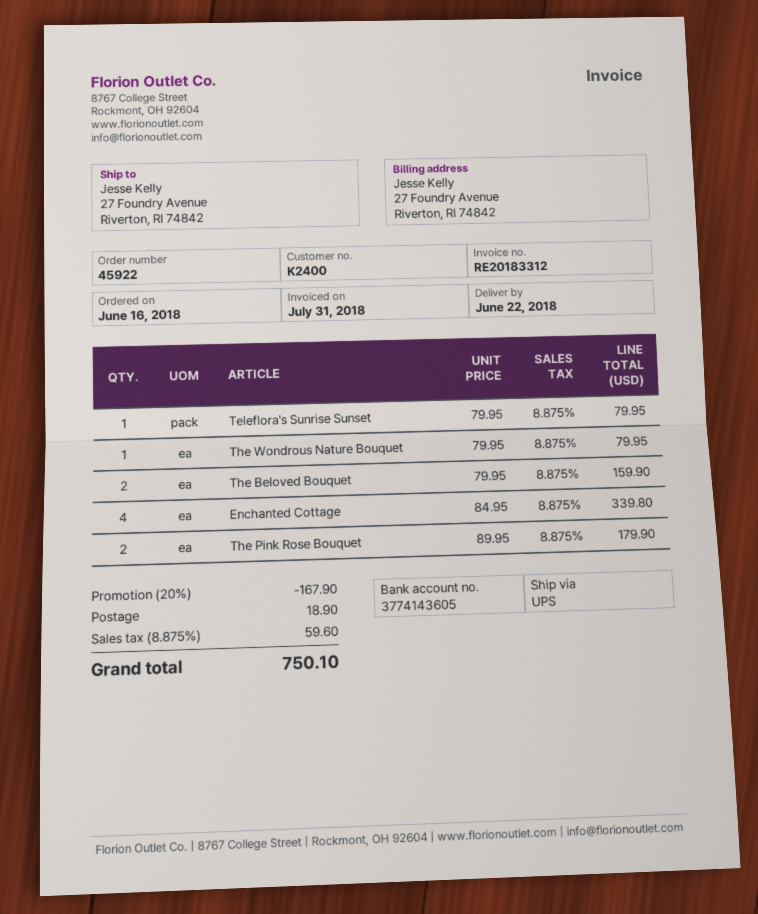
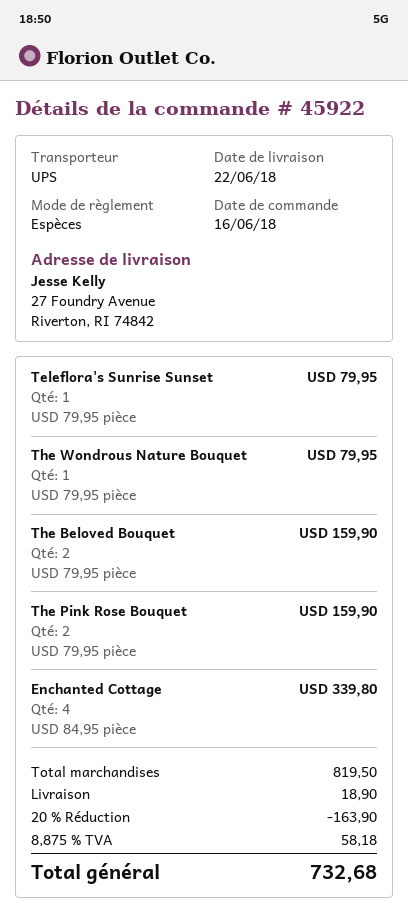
The Pink Rose Bouquet: 2 x 89.95 = 179.90 -> 2 x 79.95 = 159.90
discount: 20% = 167.90 -> 20% = 163.90
tax: 8.875% = 59.60 -> 8.875% = 58.18
total: 750.10 -> 732.68

